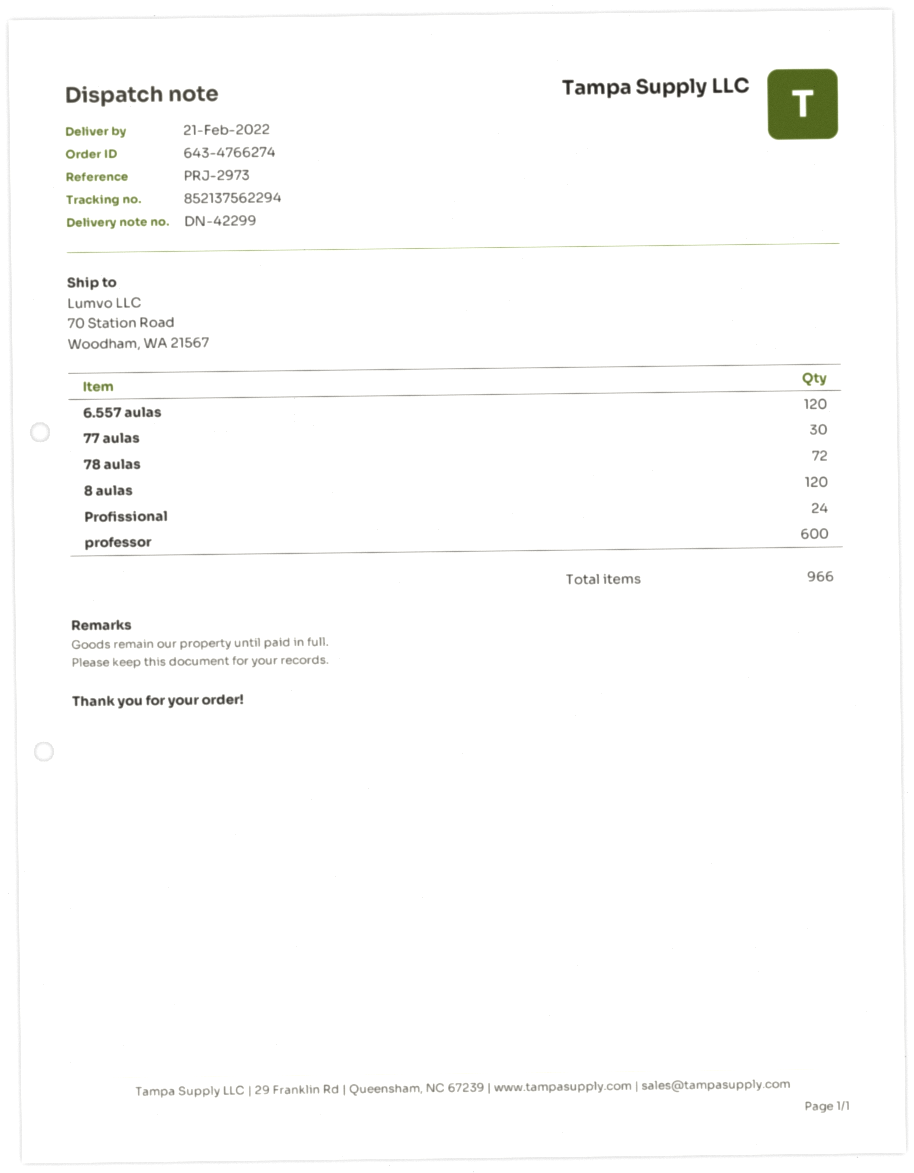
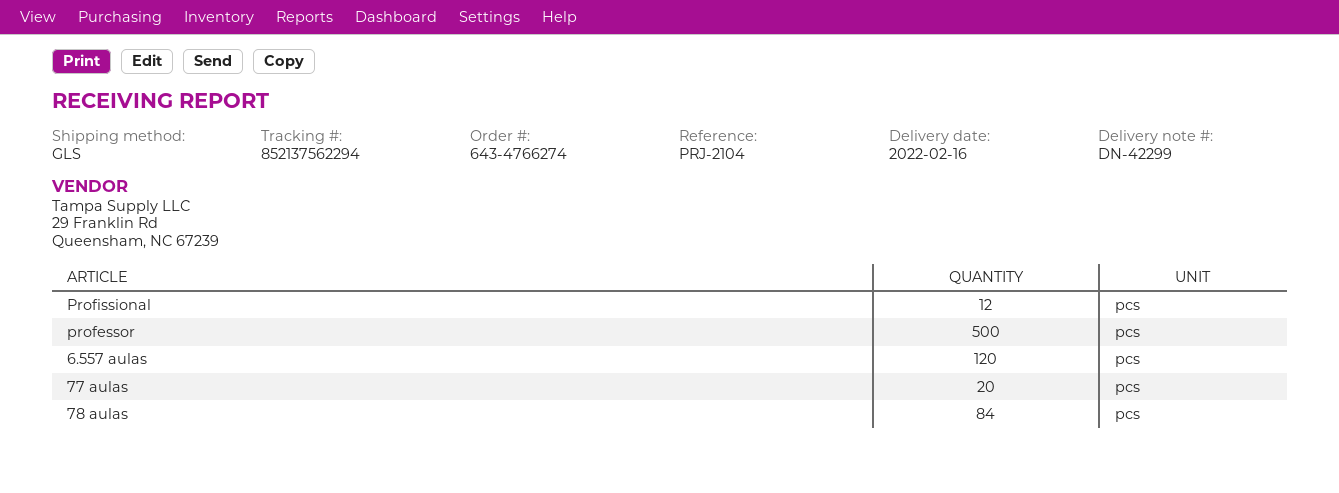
delivery date: 2022-02-21 -> 2022-02-16
reference: PRJ-2973 -> PRJ-2104
77 aulas: 30 -> 20
78 aulas: 72 -> 84
8 aulas: 120 -> none
Profissional: 24 -> 12
professor: 600 -> 500

